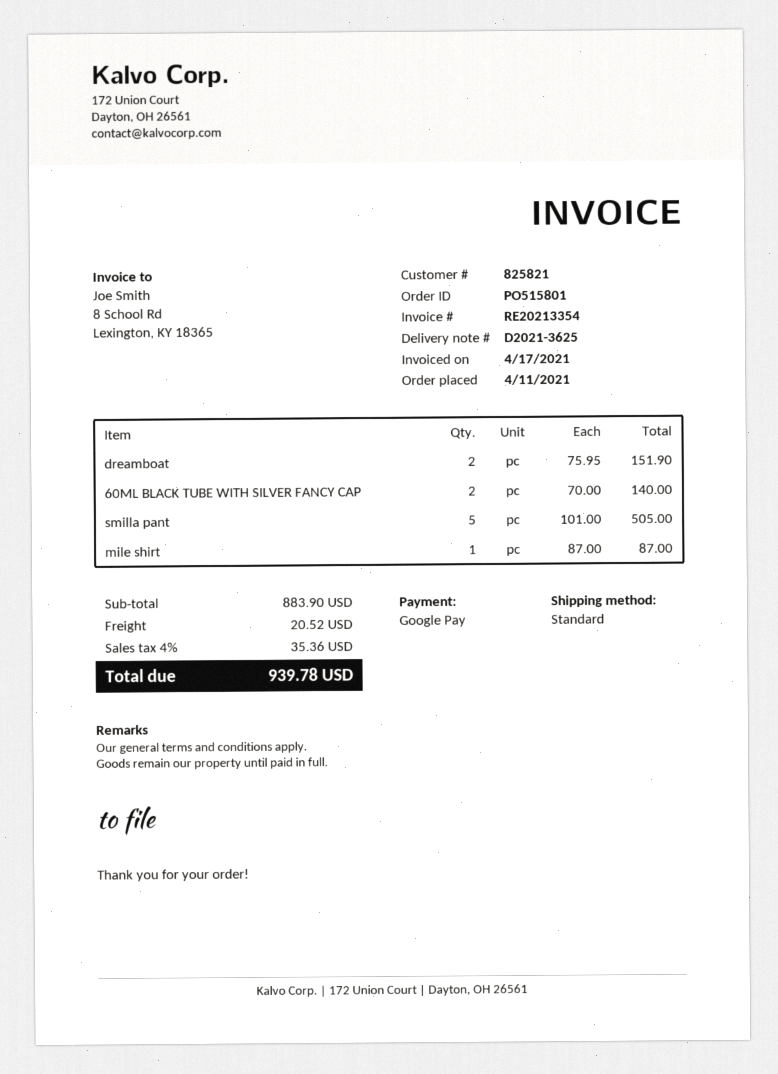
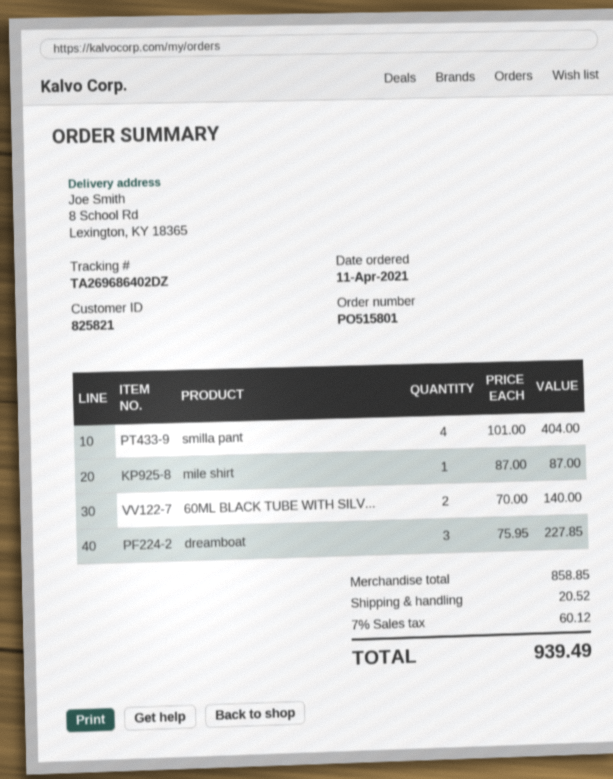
dreamboat: 2 x 75.95 = 151.90 -> 3 x 75.95 = 227.85
smilla pant: 5 x 101.00 = 505.00 -> 4 x 101.00 = 404.00
subtotal: 883.90 -> 858.85
tax: 4% = 35.36 -> 7% = 60.12
total: 939.78 -> 939.49

